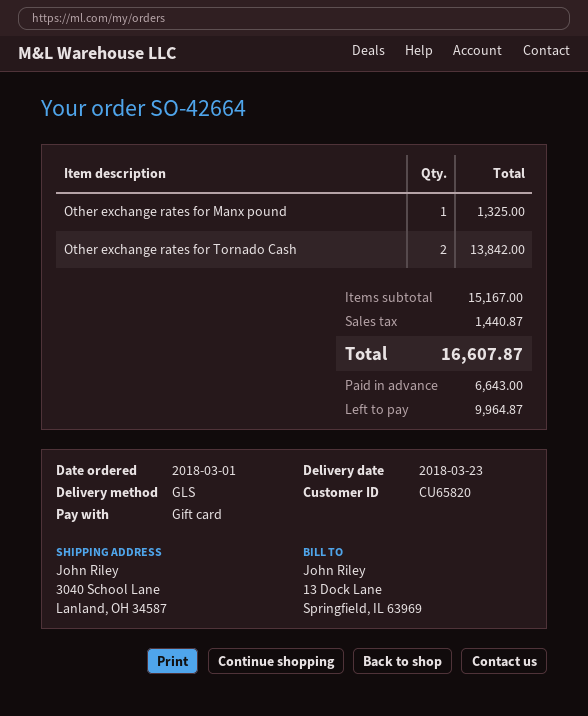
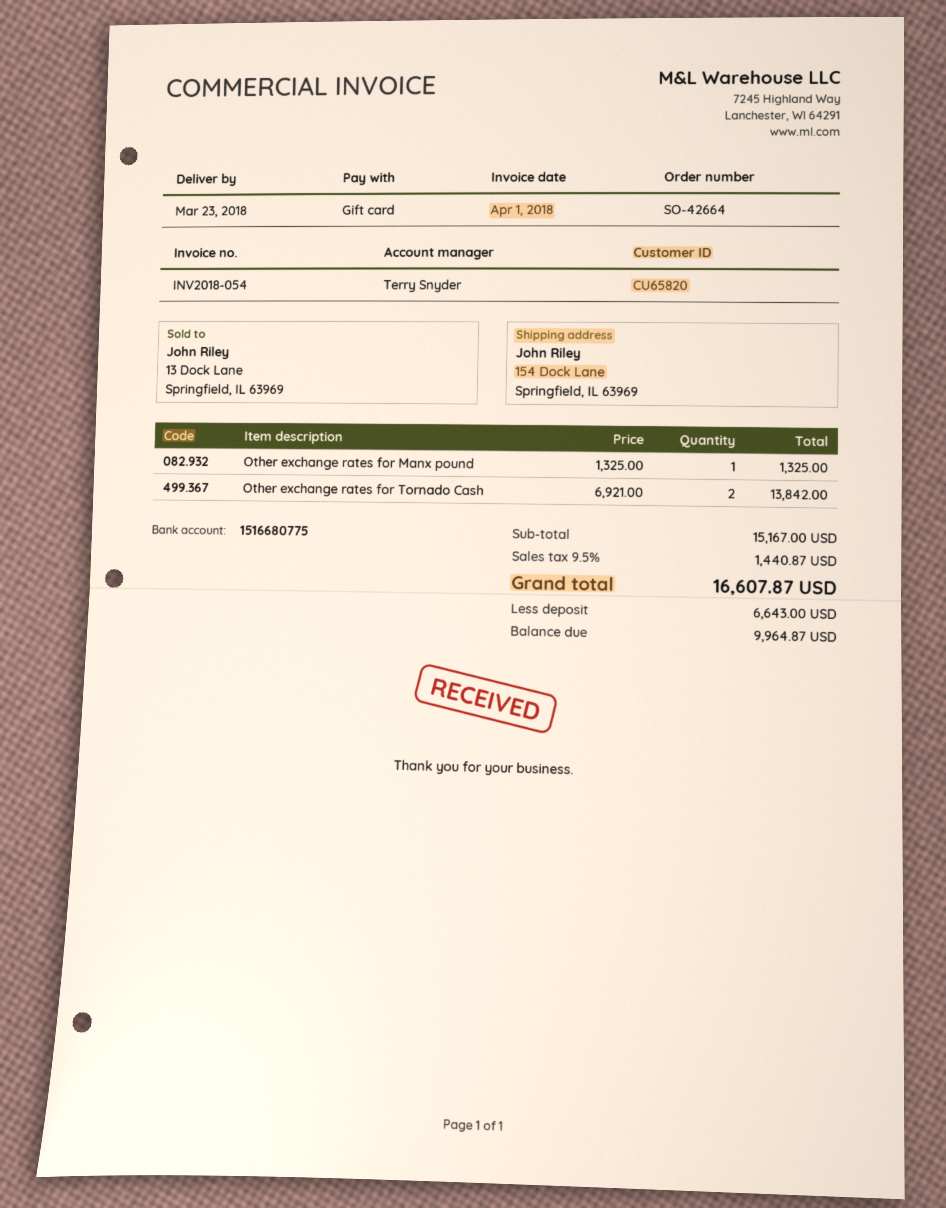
ship to: 3040 School Lane, Lanland, OH 34587 -> 154 Dock Lane, Springfield, IL 63969

